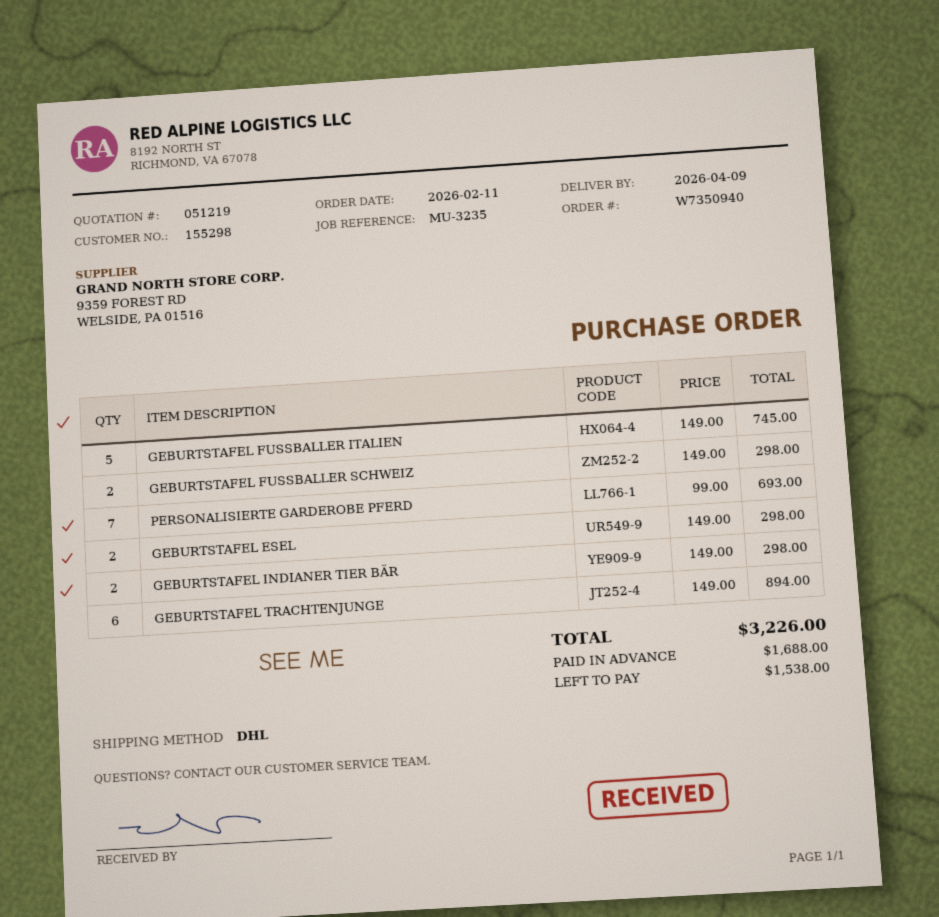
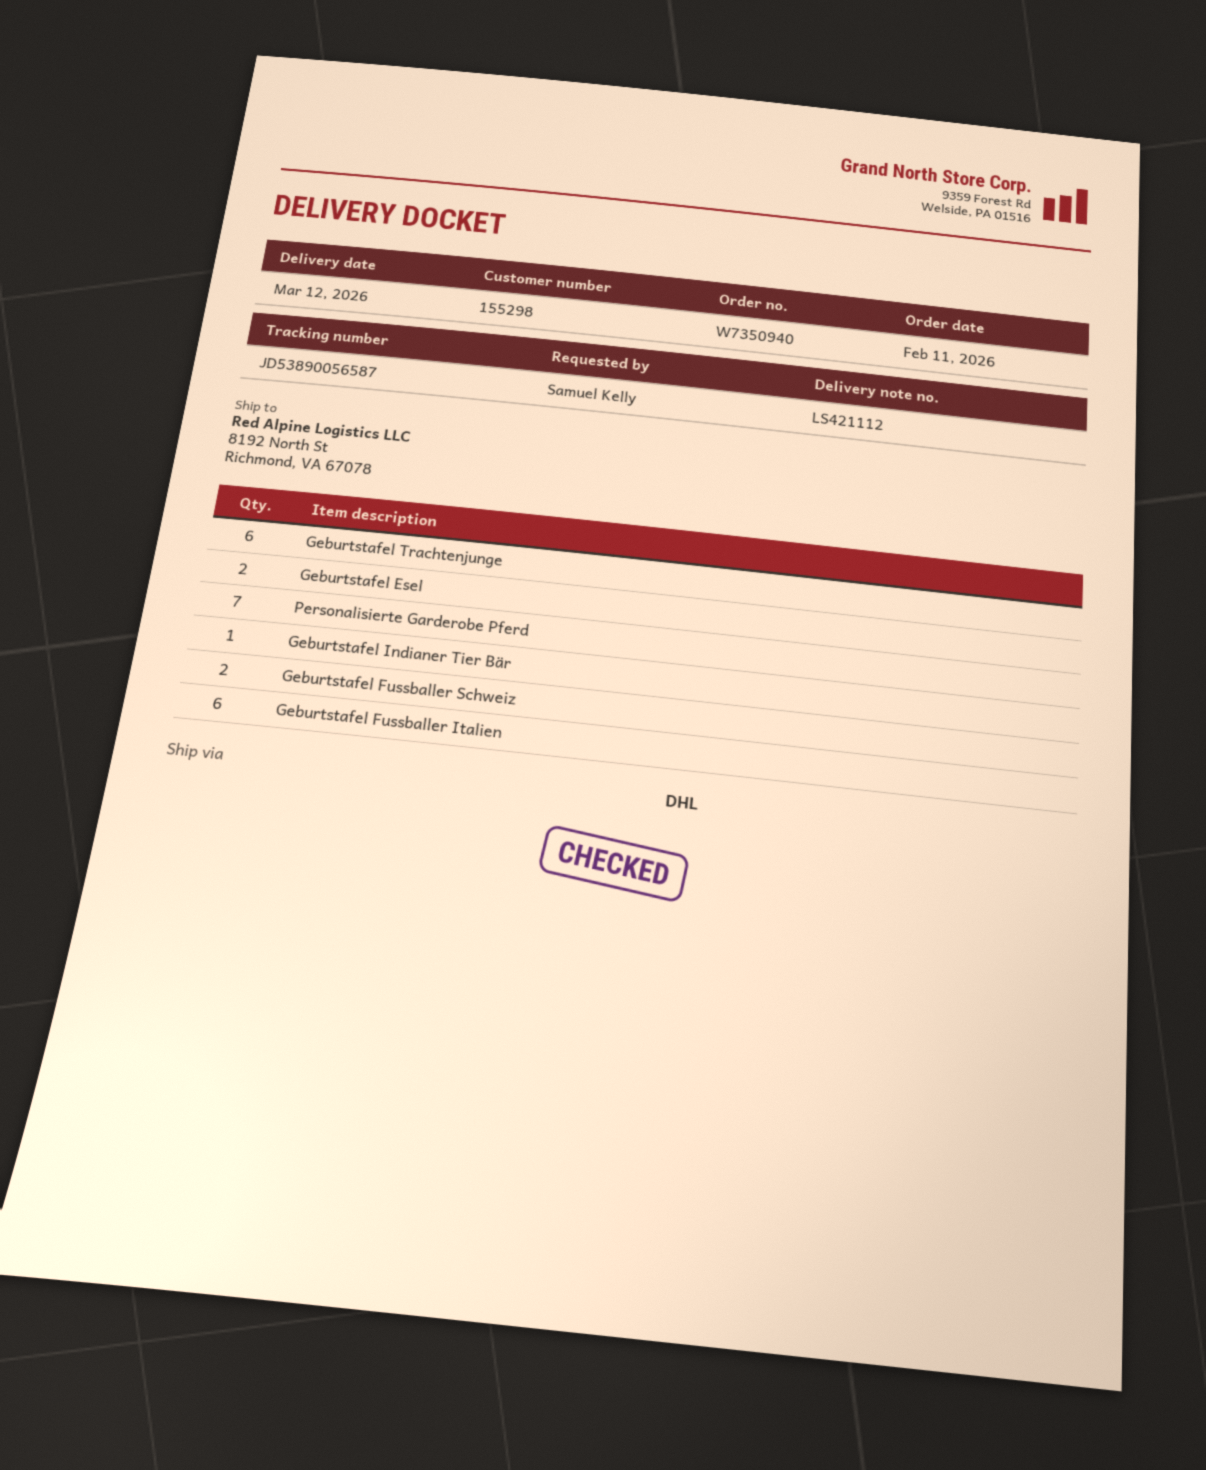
delivery date: 2026-04-09 -> 2026-03-12
GEBURTSTAFEL FUSSBALLER ITALIEN: 5 -> 6
GEBURTSTAFEL INDIANER TIER BÄR: 2 -> 1

